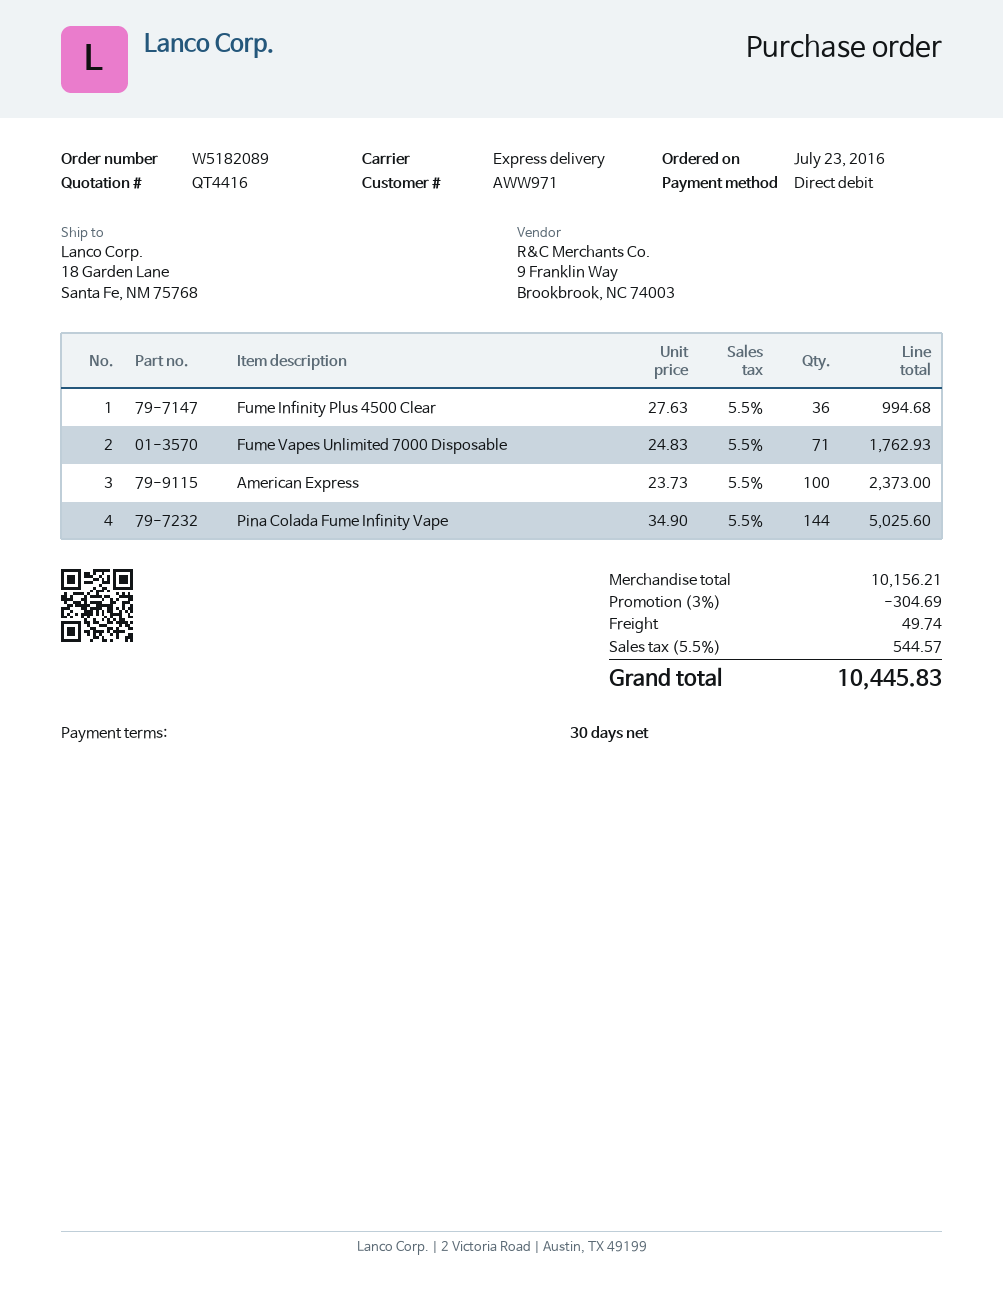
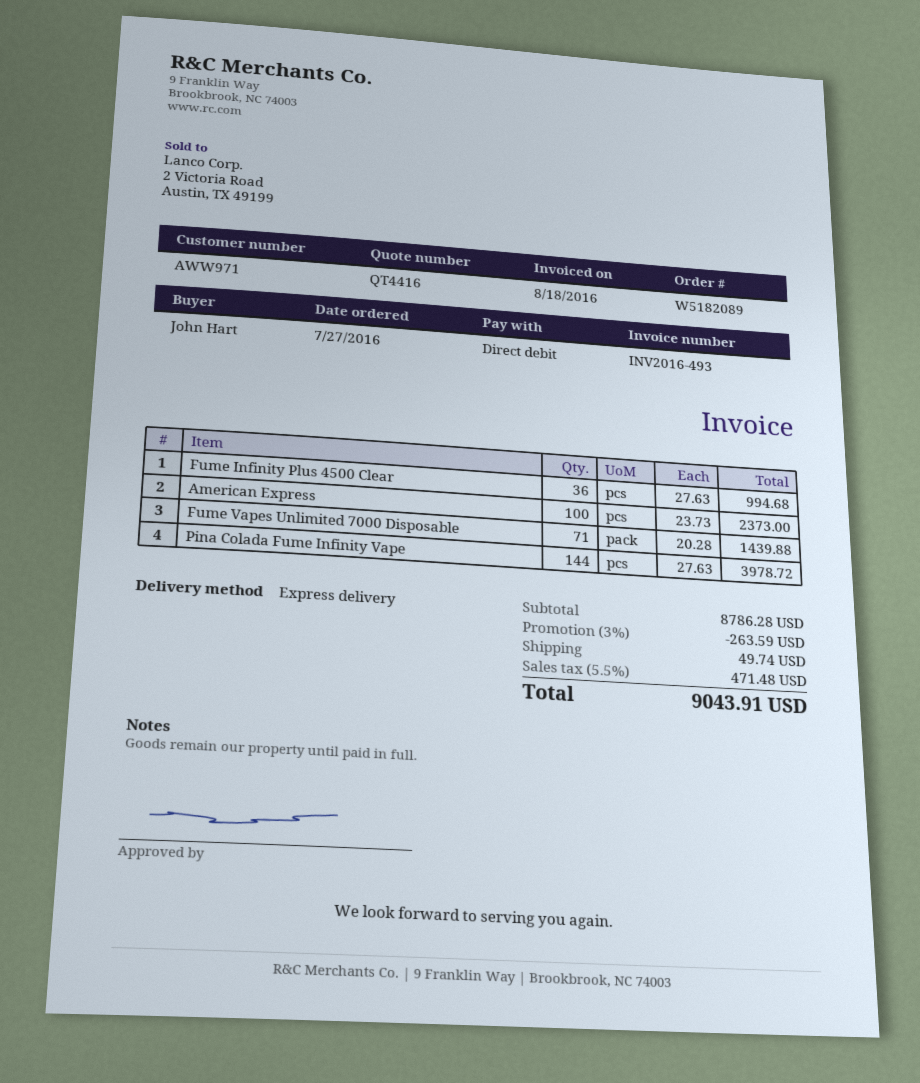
order date: 2016-07-23 -> 2016-07-27
Fume Vapes Unlimited 7000 Disposable: 71 x 24.83 = 1762.93 -> 71 x 20.28 = 1439.88
Pina Colada Fume Infinity Vape: 144 x 34.90 = 5025.60 -> 144 x 27.63 = 3978.72
subtotal: 10156.21 -> 8786.28
discount: 3% = 304.69 -> 3% = 263.59
tax: 5.5% = 544.57 -> 5.5% = 471.48
total: 10445.83 -> 9043.91

